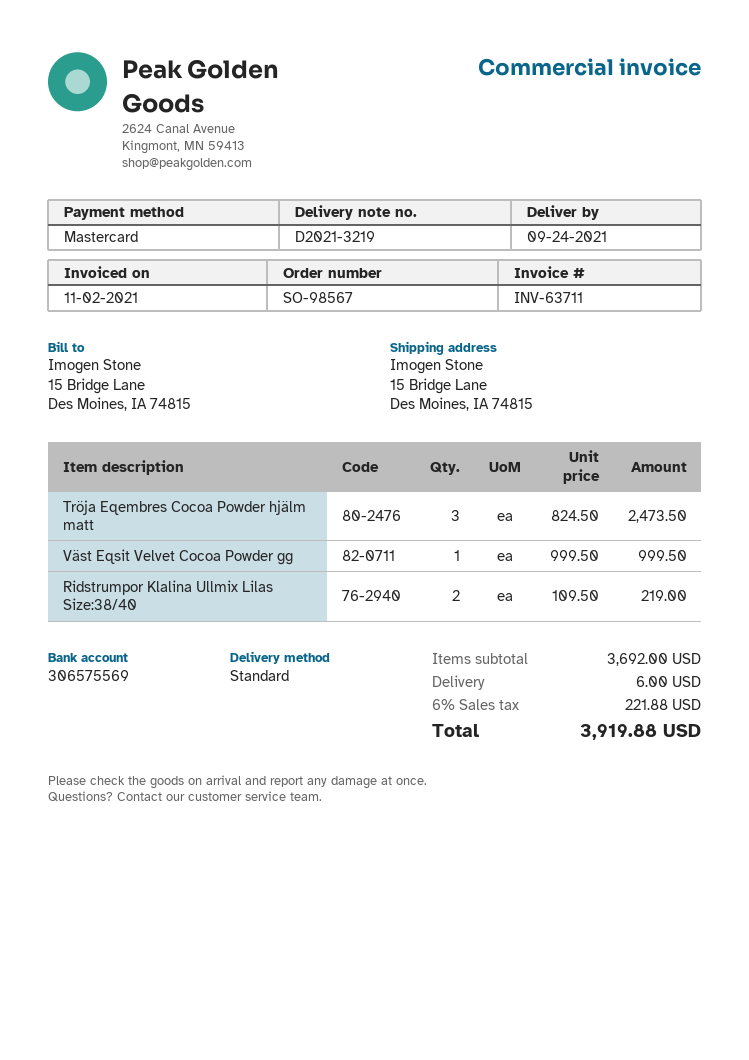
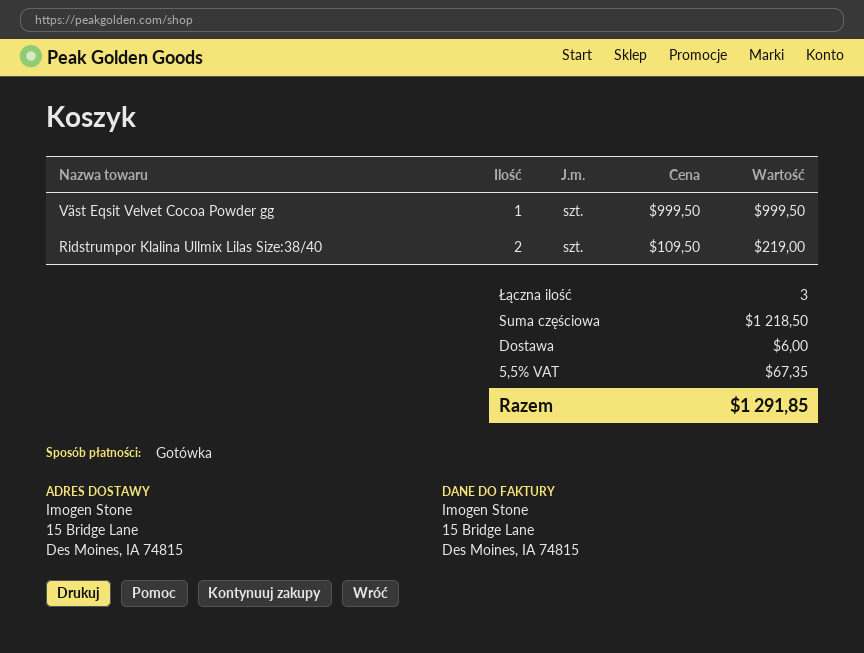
payment method: Mastercard -> cash
Tröja Eqembres Cocoa Powder hjälm matt: 3 x 824.50 = 2473.50 -> none
subtotal: 3692.00 -> 1218.50
tax: 6% = 221.88 -> 5.5% = 67.35
total: 3919.88 -> 1291.85

